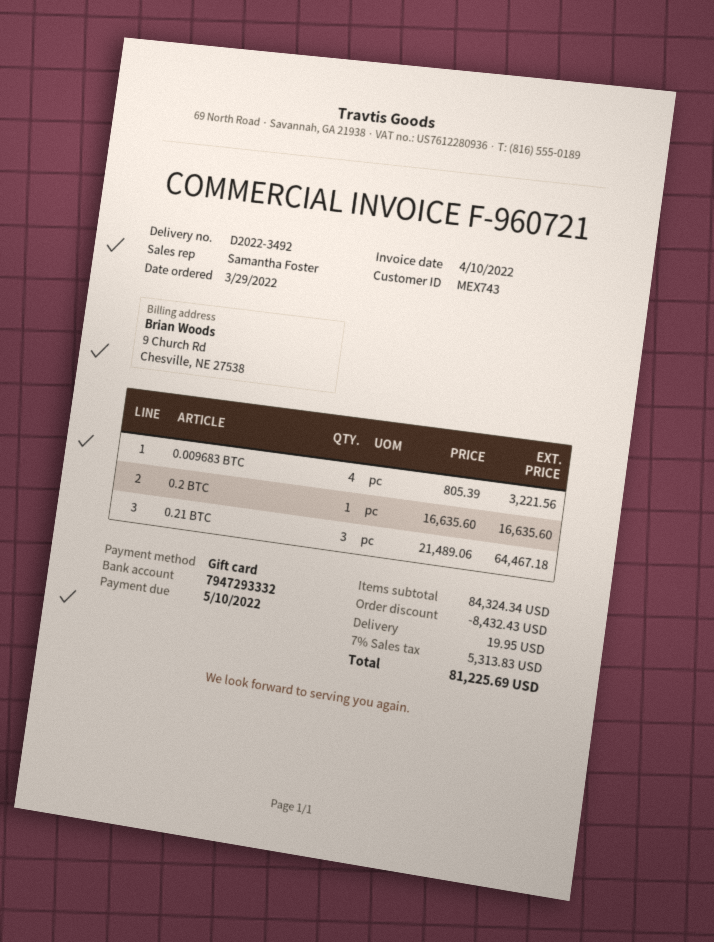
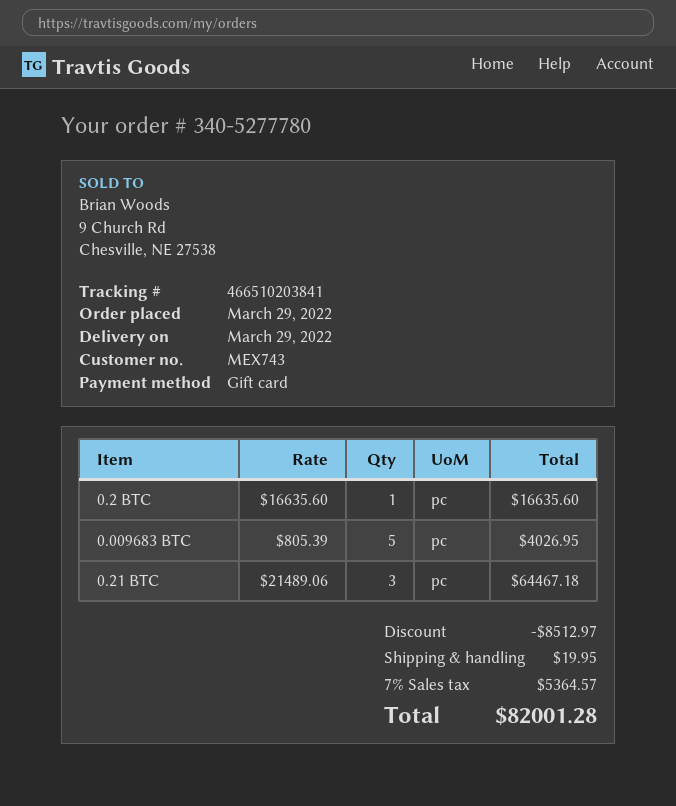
0.009683 BTC: 4 x 805.39 = 3221.56 -> 5 x 805.39 = 4026.95
discount: 8432.43 -> 8512.97
tax: 7% = 5313.83 -> 7% = 5364.57
total: 81225.69 -> 82001.28

